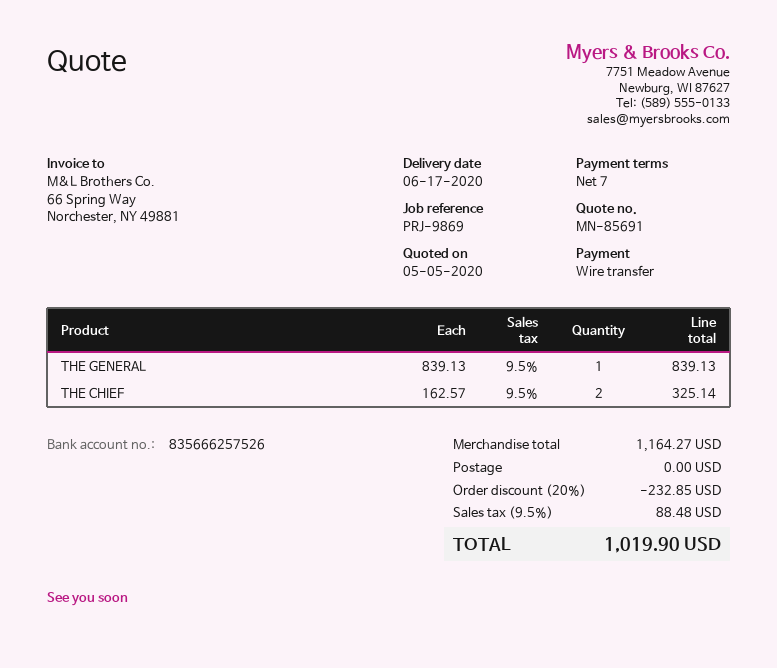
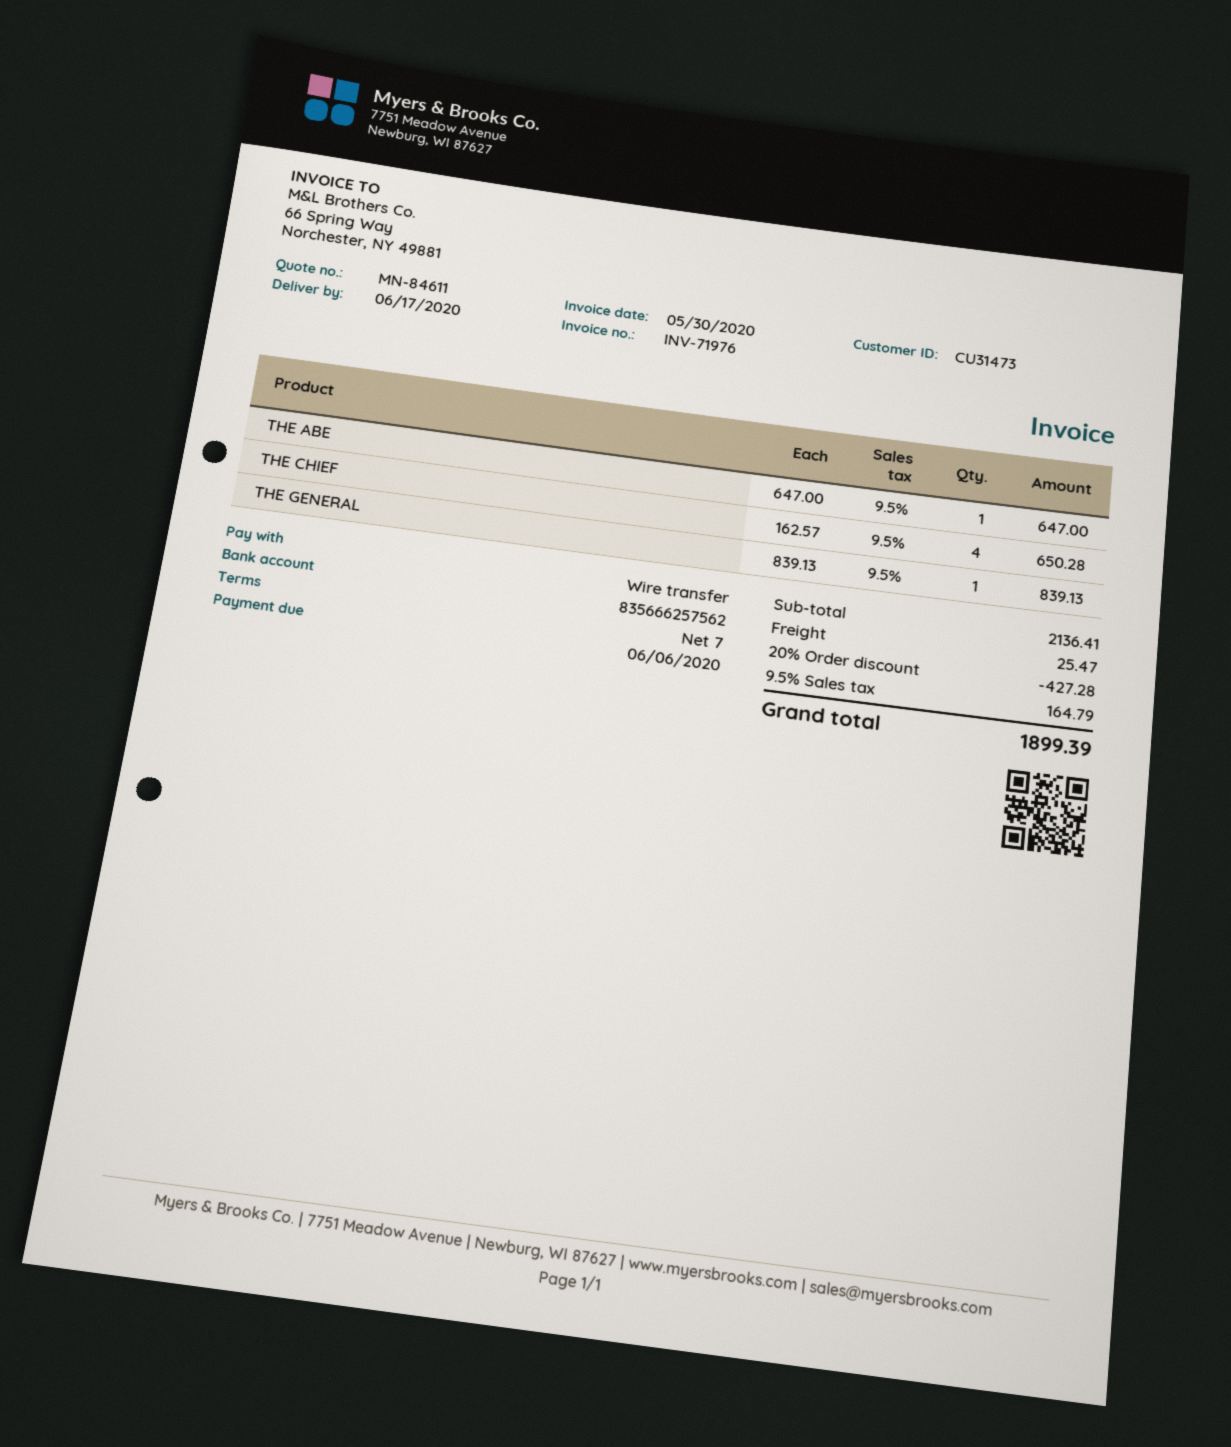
quote number: MN-85691 -> MN-84611
bank account: 835666257526 -> 835666257562
THE CHIEF: 2 x 162.57 = 325.14 -> 4 x 162.57 = 650.28
THE ABE: none -> 1 x 647.00 = 647.00
subtotal: 1164.27 -> 2136.41
discount: 20% = 232.85 -> 20% = 427.28
shipping: 0.00 -> 25.47
tax: 9.5% = 88.48 -> 9.5% = 164.79
total: 1019.90 -> 1899.39

